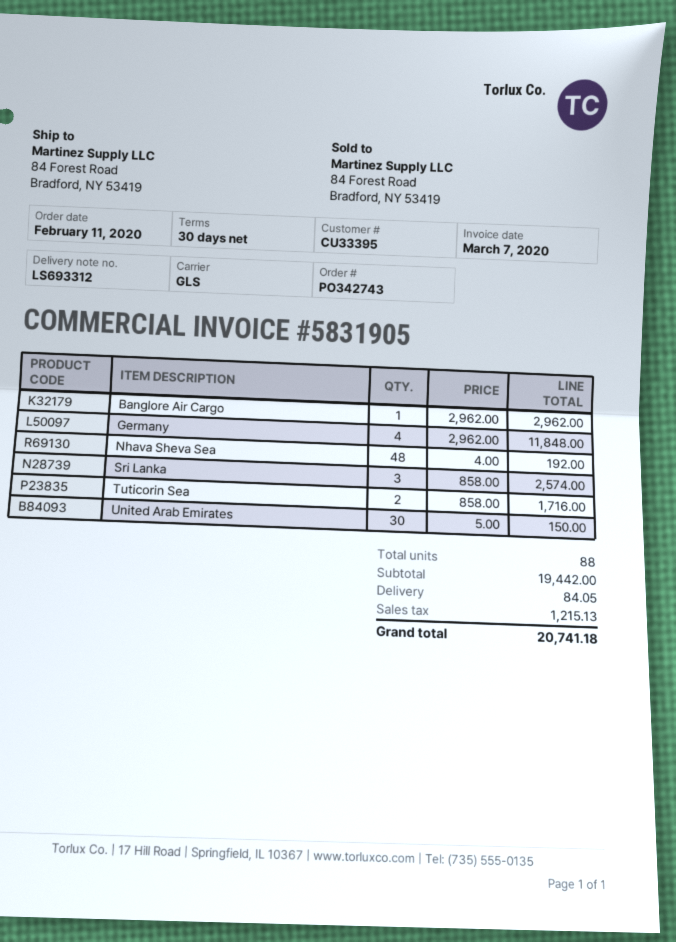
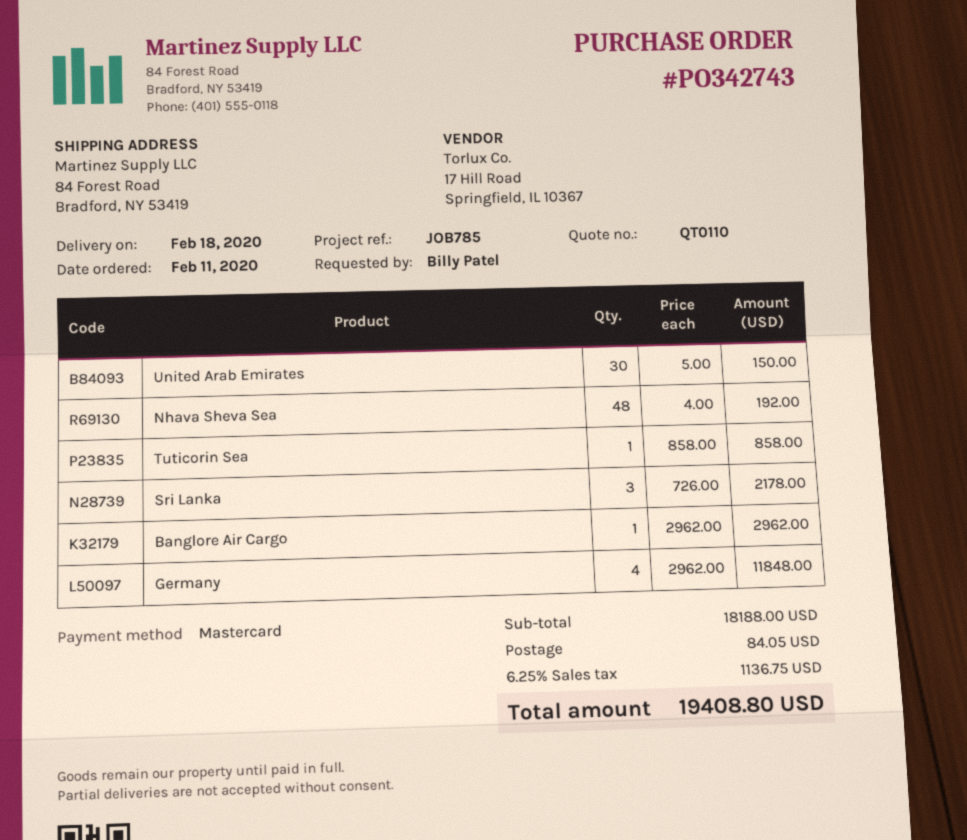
Sri Lanka: 3 x 858.00 = 2574.00 -> 3 x 726.00 = 2178.00
Tuticorin Sea: 2 x 858.00 = 1716.00 -> 1 x 858.00 = 858.00
subtotal: 19442.00 -> 18188.00
tax: 1215.13 -> 1136.75
total: 20741.18 -> 19408.80

